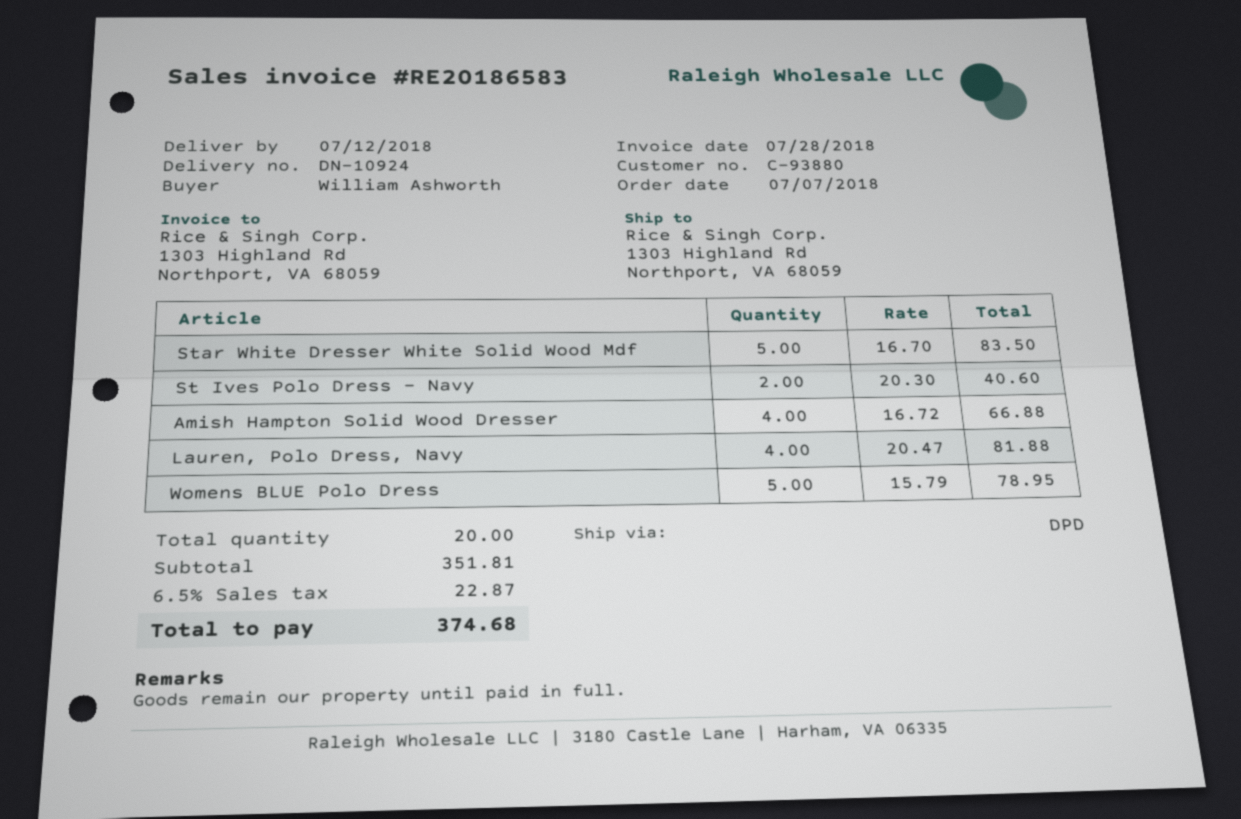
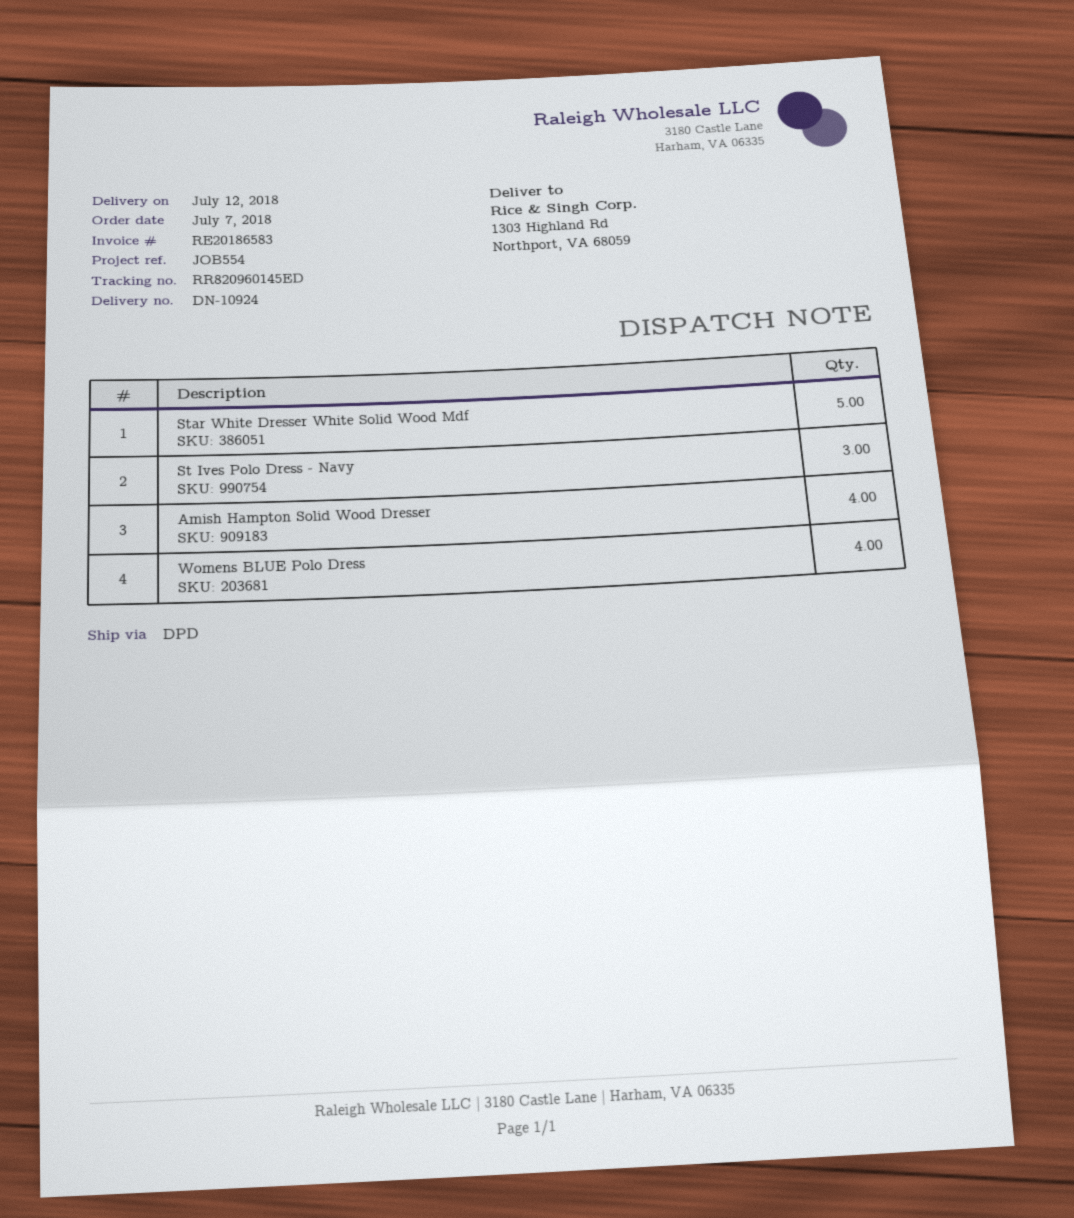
St Ives Polo Dress - Navy: 2 -> 3
Lauren, Polo Dress, Navy: 4 -> none
Womens BLUE Polo Dress: 5 -> 4

